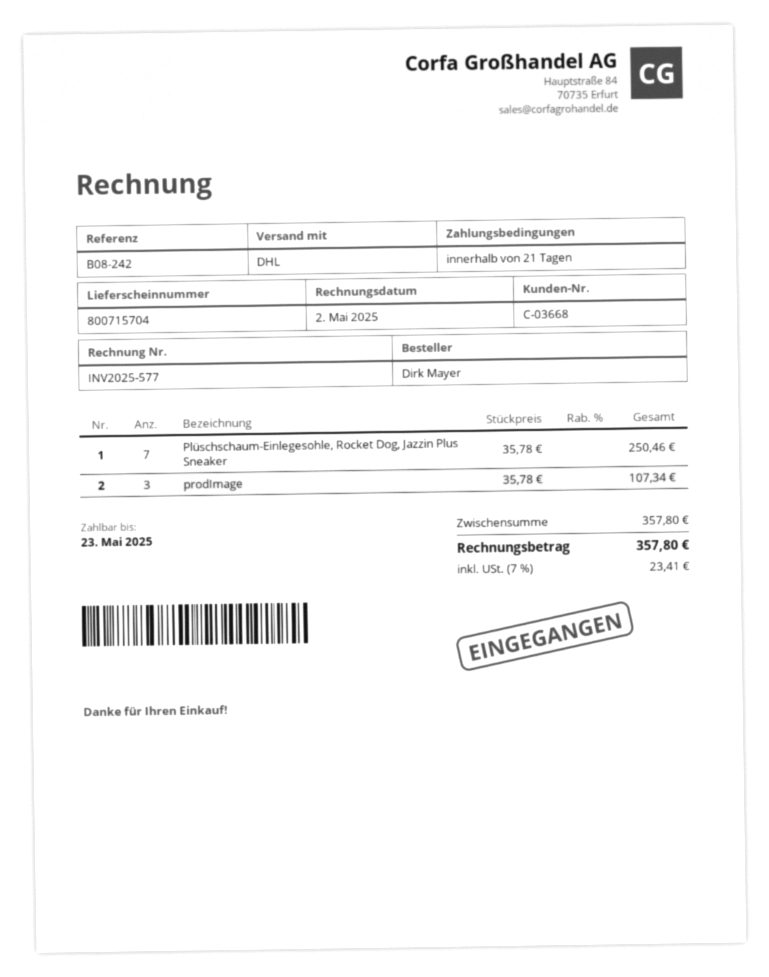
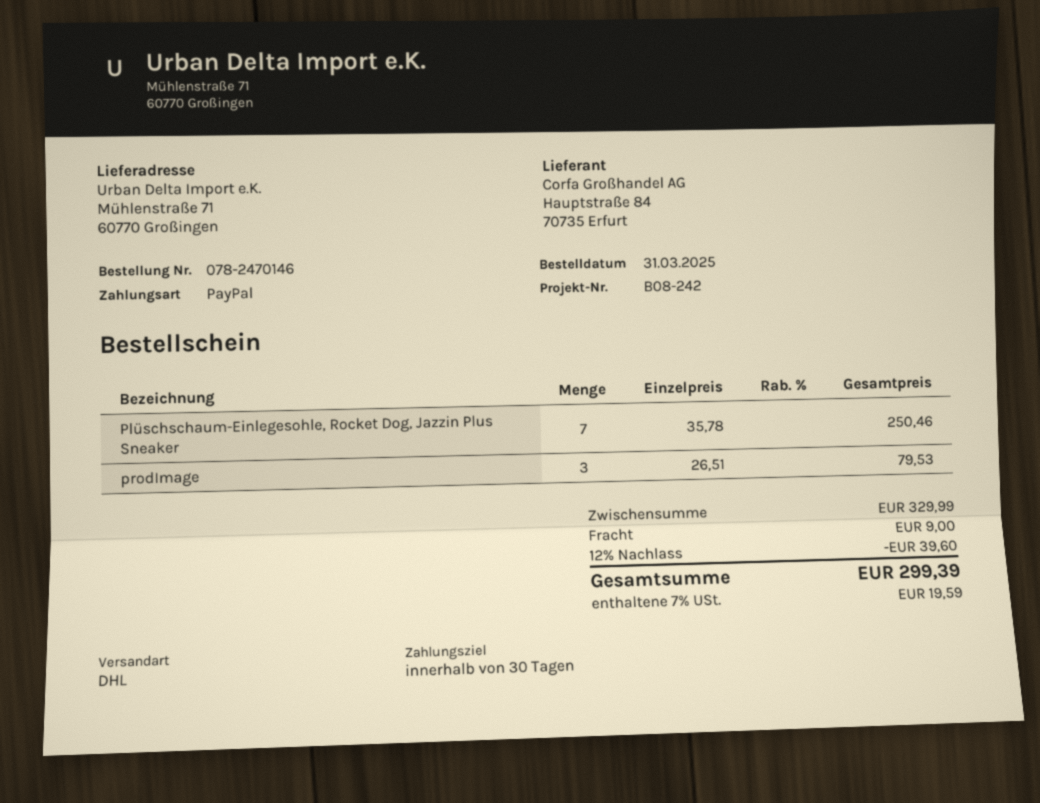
payment terms: 21 days -> 30 days
prodImage: 3 x 35.78 = 107.34 -> 3 x 26.51 = 79.53
subtotal: 357.80 -> 329.99
discount: none -> 12% = 39.60
shipping: none -> 9.00
tax: 7% = 23.41 -> 7% = 19.59
total: 357.80 -> 299.39

